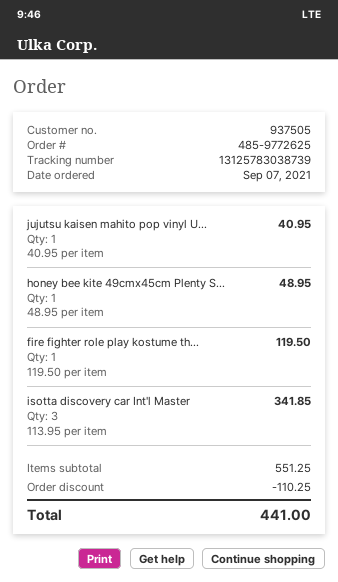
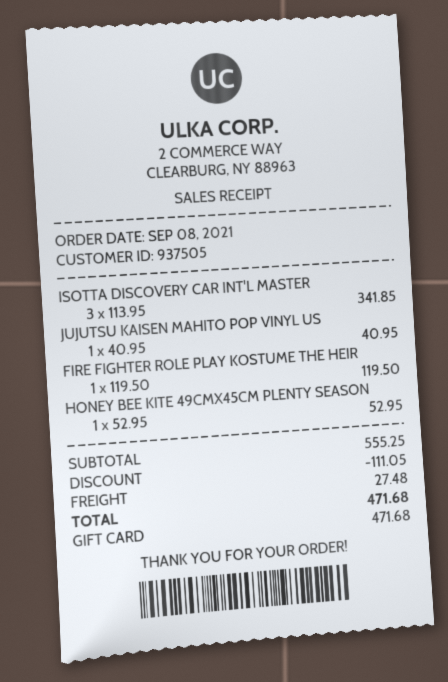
order date: 2021-09-07 -> 2021-09-08
honey bee kite 49cmx45cm Plenty S...: 1 x 48.95 = 48.95 -> 1 x 52.95 = 52.95
subtotal: 551.25 -> 555.25
discount: 110.25 -> 111.05
shipping: none -> 27.48
total: 441.00 -> 471.68

